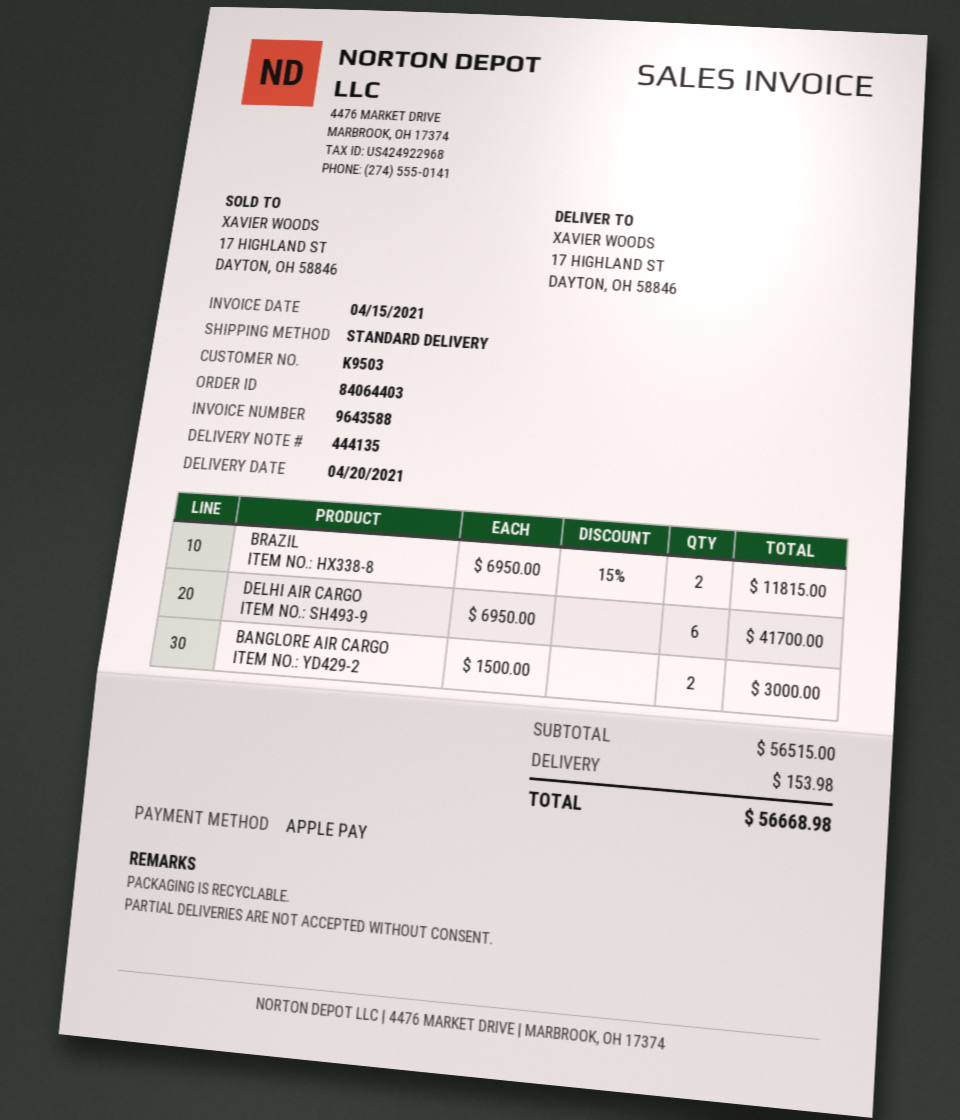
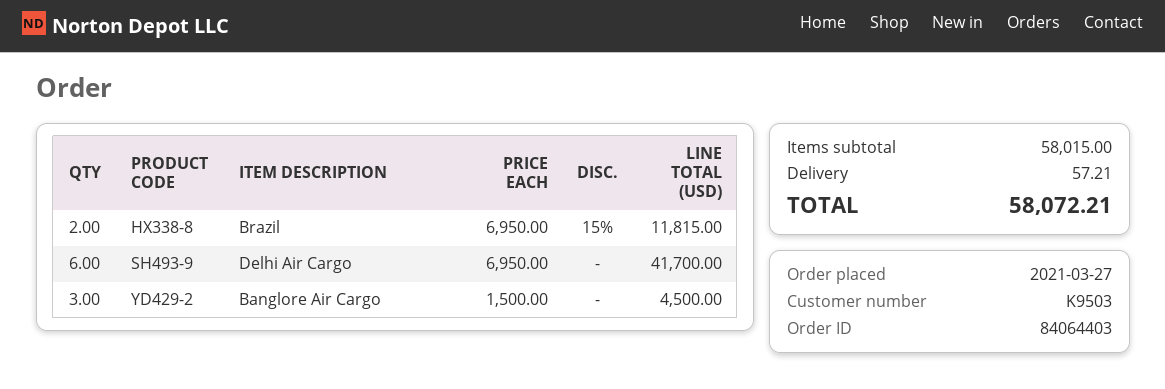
BANGLORE AIR CARGO: 2 x 1500.00 = 3000.00 -> 3 x 1500.00 = 4500.00
subtotal: 56515.00 -> 58015.00
shipping: 153.98 -> 57.21
total: 56668.98 -> 58072.21

